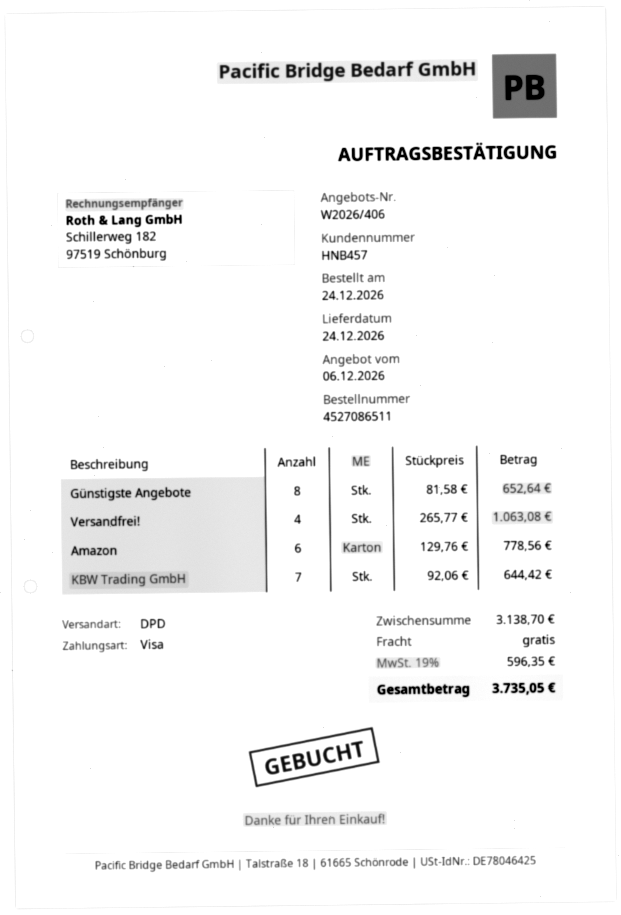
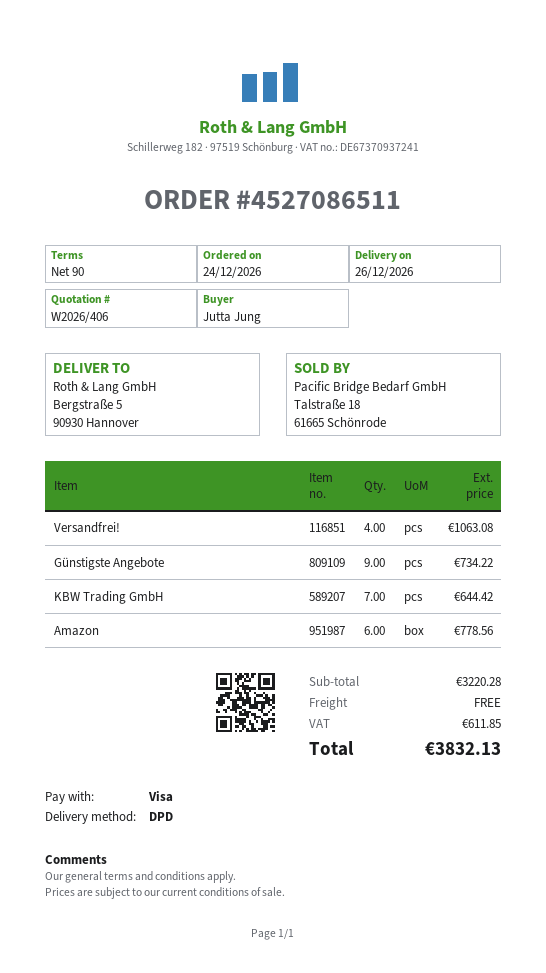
delivery date: 2026-12-24 -> 2026-12-26
Günstigste Angebote: 8 for 652.64 -> 9 for 734.22
subtotal: 3138.70 -> 3220.28
tax: 596.35 -> 611.85
total: 3735.05 -> 3832.13

